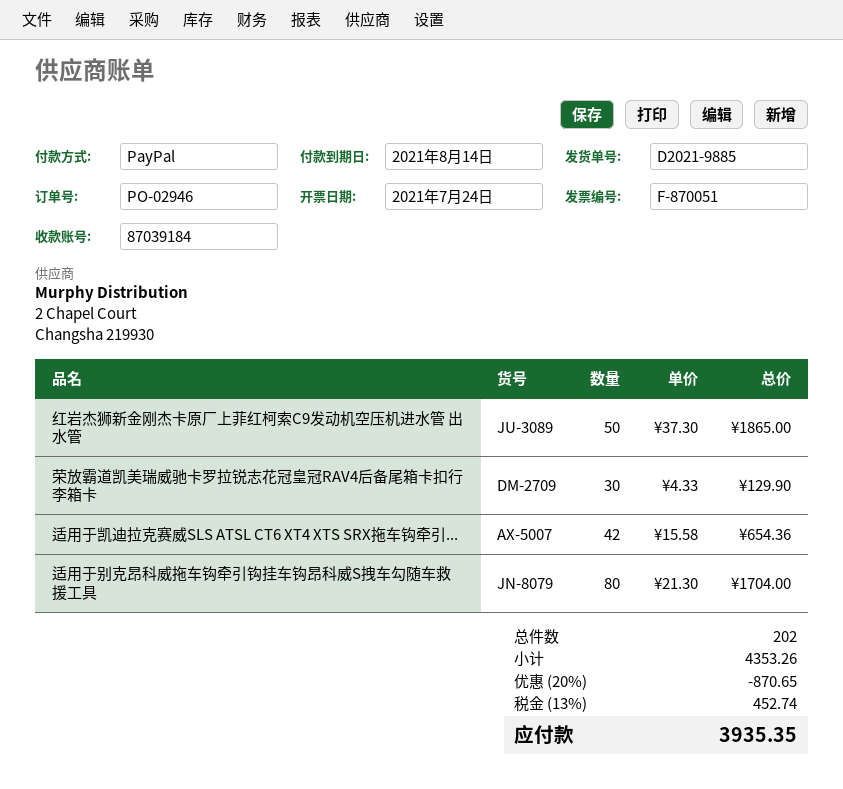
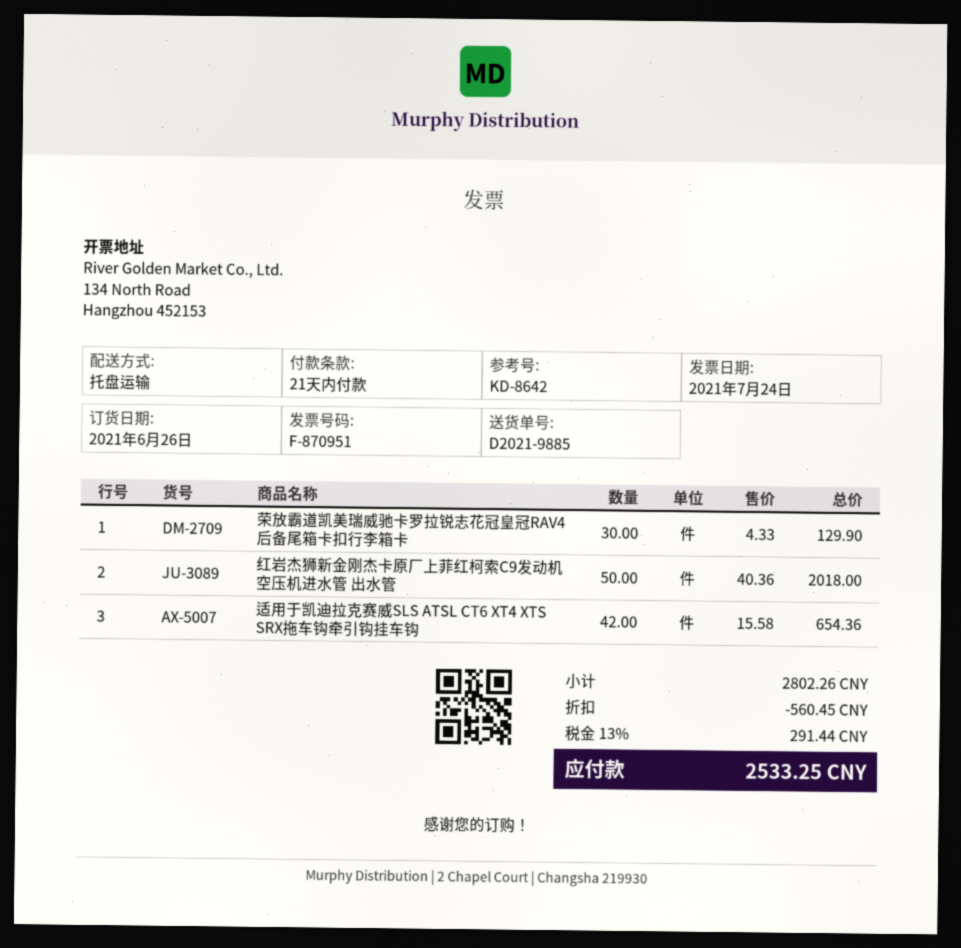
invoice number: F-870051 -> F-870951
红岩杰狮新金刚杰卡原厂上菲红柯索C9发动机空压机进水管 出水管: 50 x 37.30 = 1865.00 -> 50 x 40.36 = 2018.00
适用于别克昂科威拖车钩牵引钩挂车钩昂科威S拽车勾随车救援工具: 80 x 21.30 = 1704.00 -> none
subtotal: 4353.26 -> 2802.26
discount: 870.65 -> 560.45
tax: 13% = 452.74 -> 13% = 291.44
total: 3935.35 -> 2533.25

